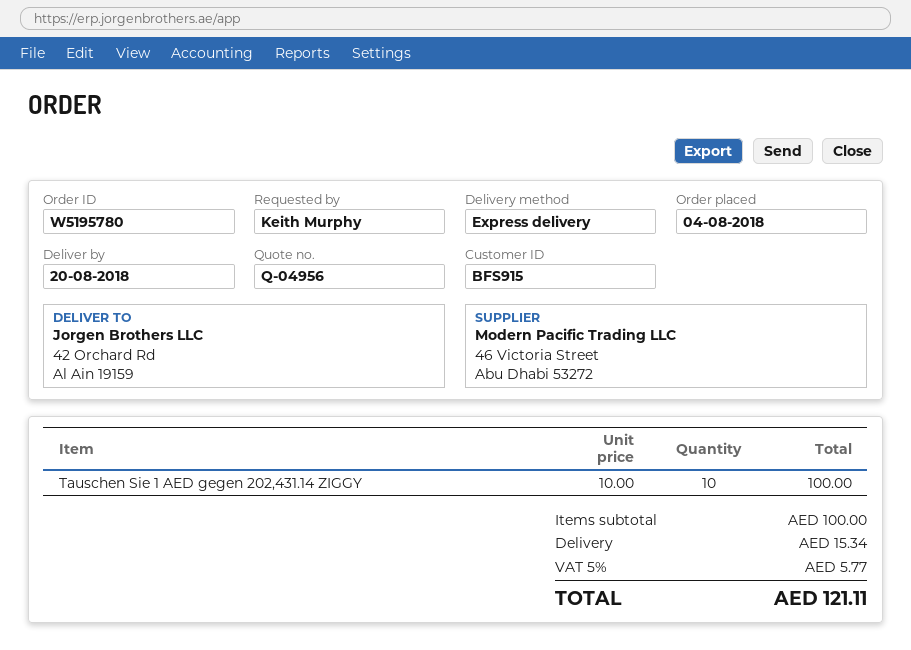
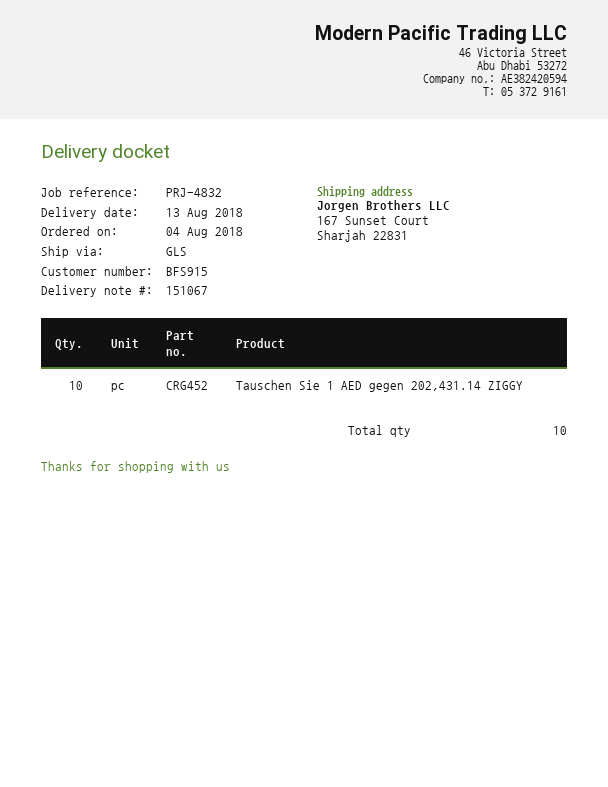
delivery date: 2018-08-20 -> 2018-08-13
shipping method: express -> GLS
ship to: 42 Orchard Rd, Al Ain 19159 -> 167 Sunset Court, Sharjah 22831

